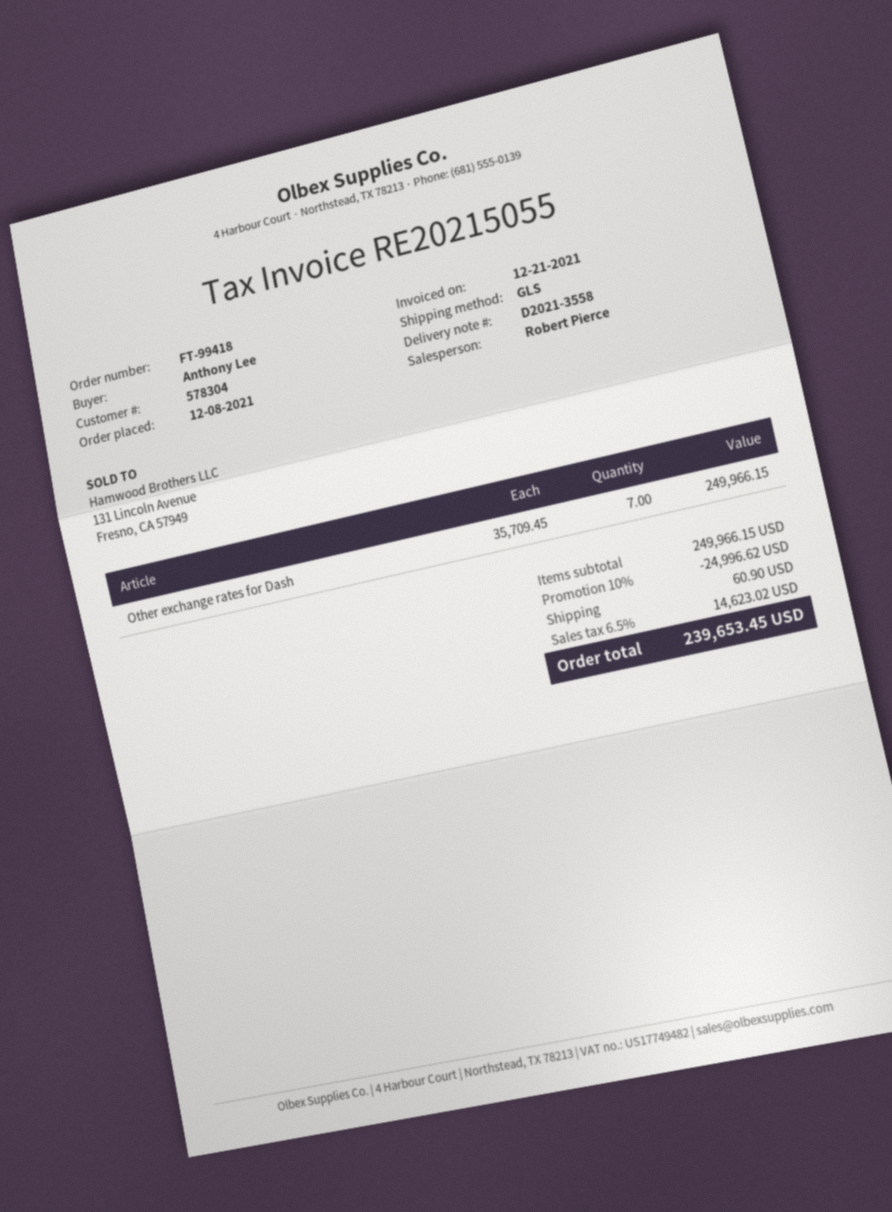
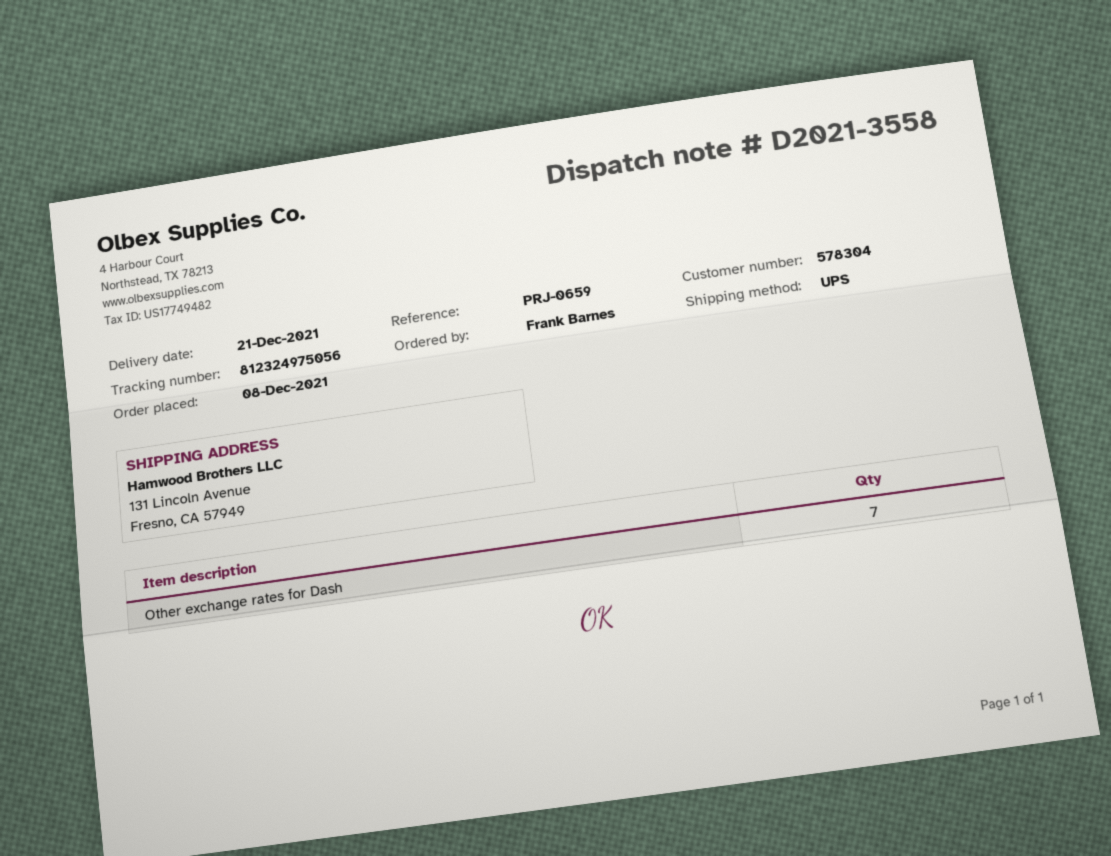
ordered by: Anthony Lee -> Frank Barnes
shipping method: GLS -> UPS

